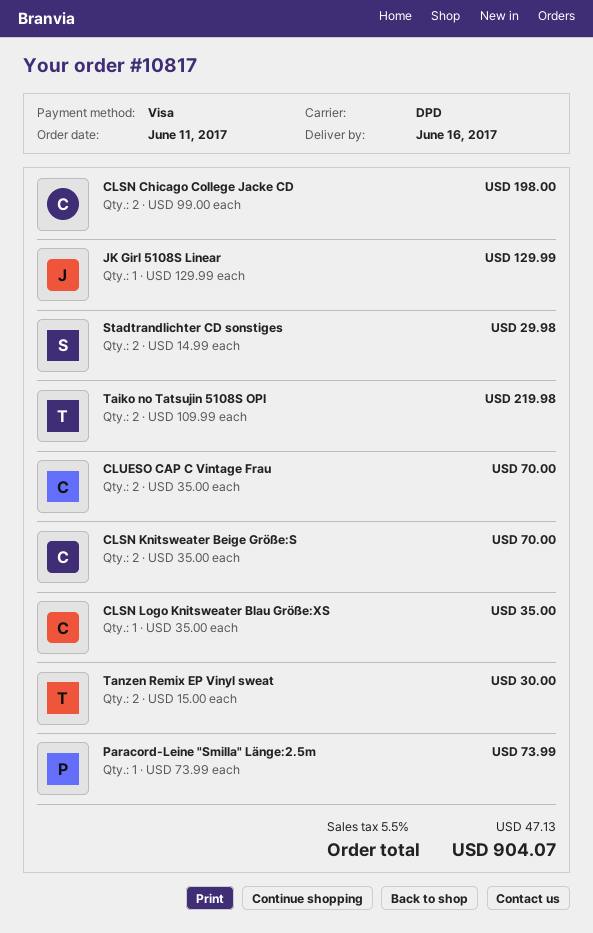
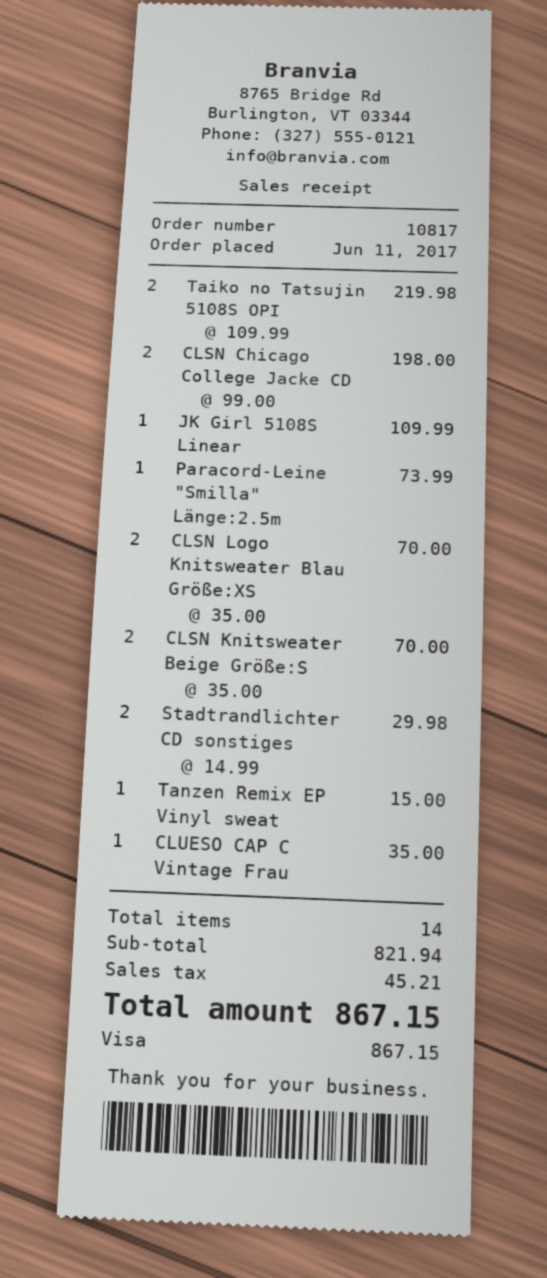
JK Girl 5108S Linear: 1 x 129.99 = 129.99 -> 1 x 109.99 = 109.99
CLUESO CAP C Vintage Frau: 2 x 35.00 = 70.00 -> 1 x 35.00 = 35.00
CLSN Logo Knitsweater Blau Größe:XS: 1 x 35.00 = 35.00 -> 2 x 35.00 = 70.00
Tanzen Remix EP Vinyl sweat: 2 x 15.00 = 30.00 -> 1 x 15.00 = 15.00
tax: 47.13 -> 45.21
total: 904.07 -> 867.15

